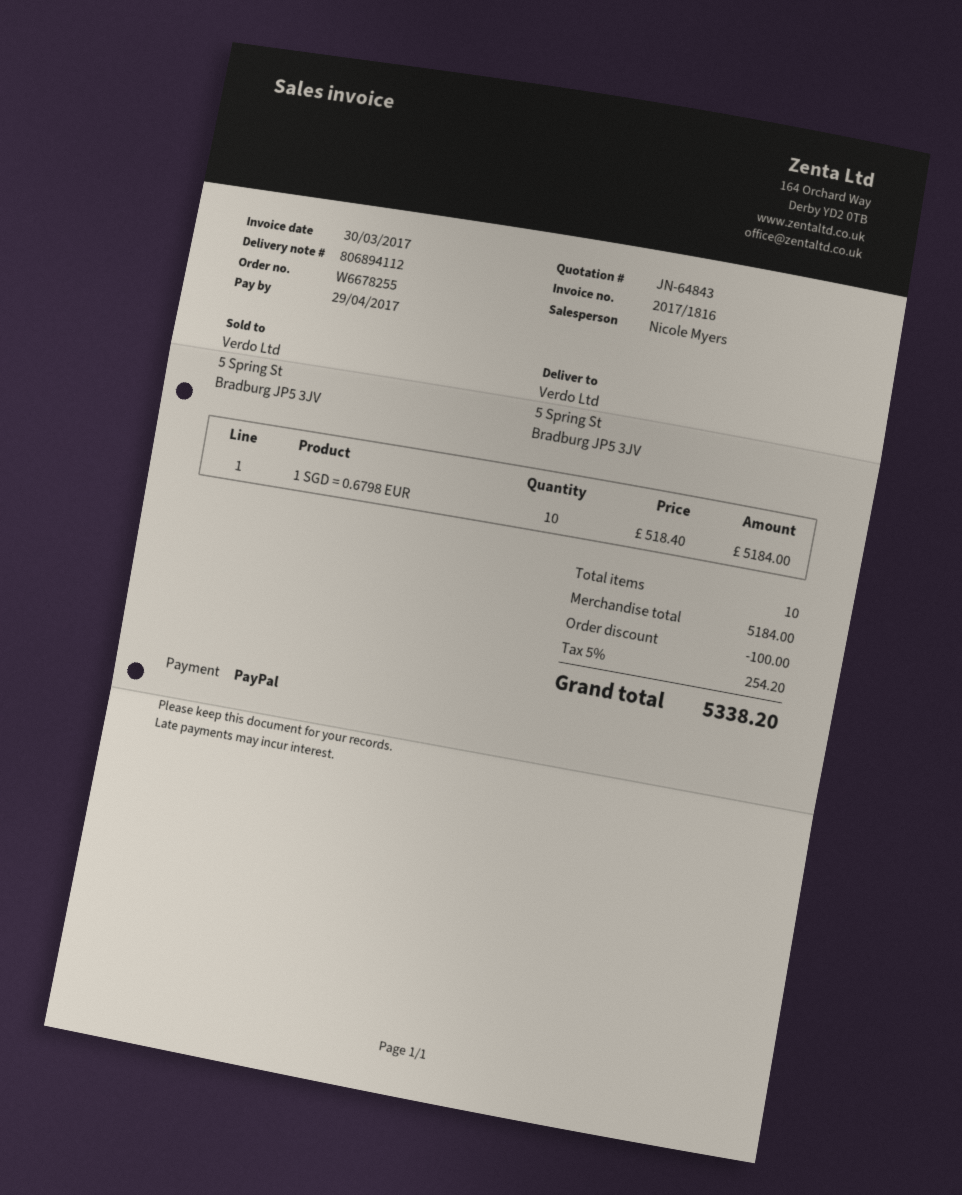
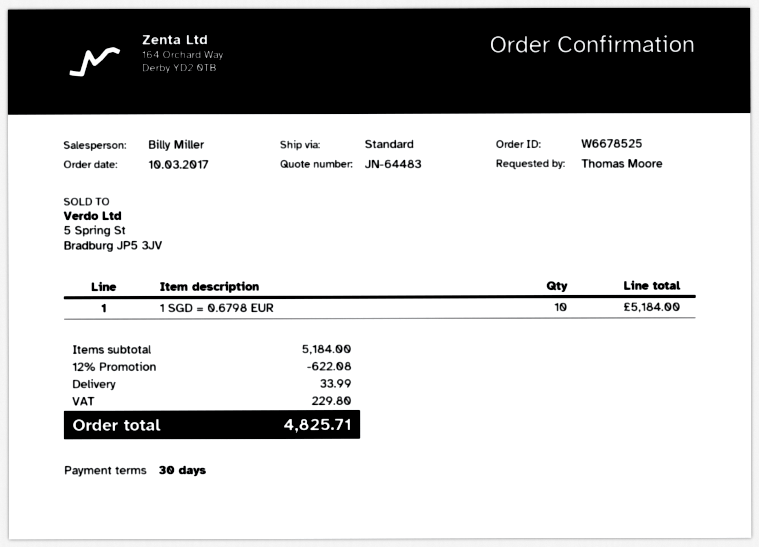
quote number: JN-64843 -> JN-64483
order number: W6678255 -> W6678525
sales rep: Nicole Myers -> Billy Miller
discount: 100.00 -> 622.08
shipping: none -> 33.99
tax: 254.20 -> 229.80
total: 5338.20 -> 4825.71

